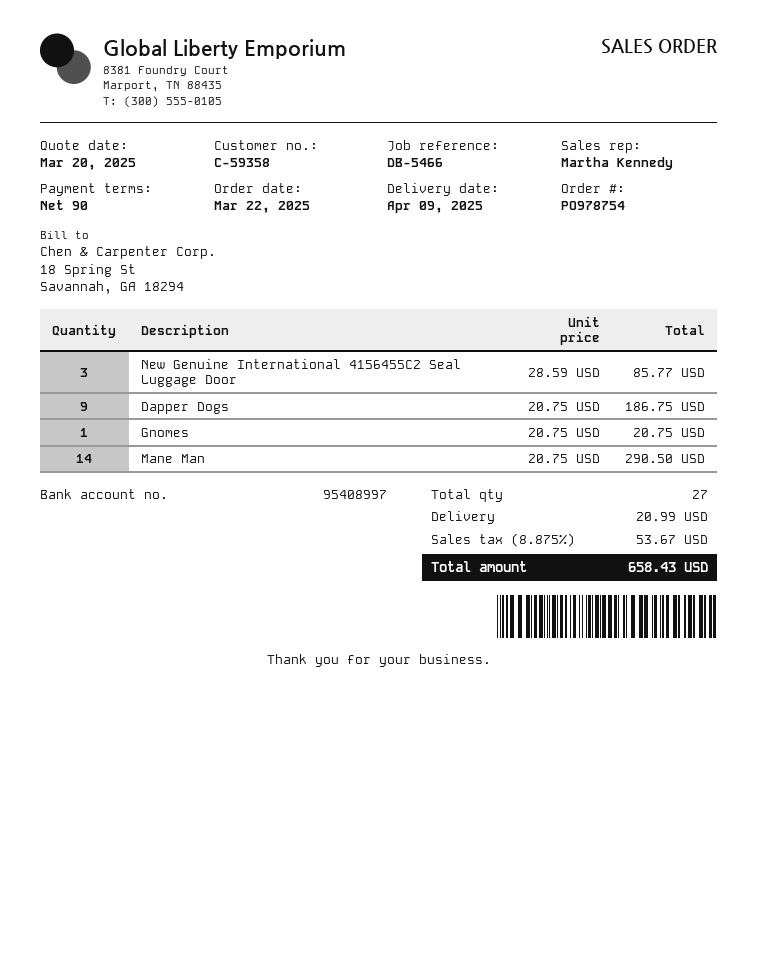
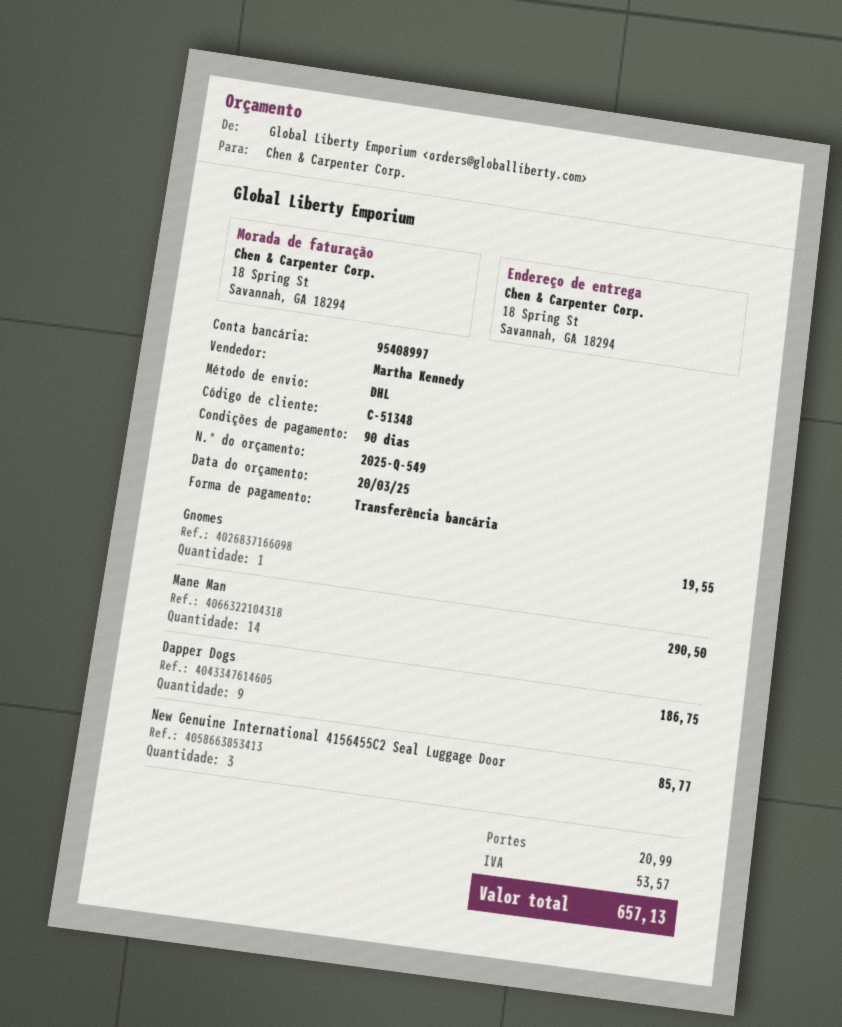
customer number: C-59358 -> C-51348
Gnomes: 1 for 20.75 -> 1 for 19.55
tax: 53.67 -> 53.57
total: 658.43 -> 657.13

